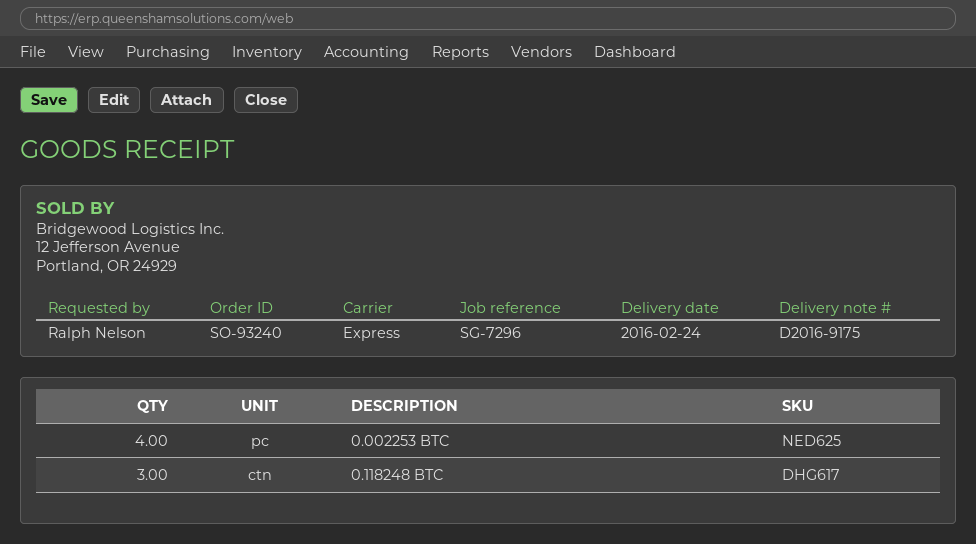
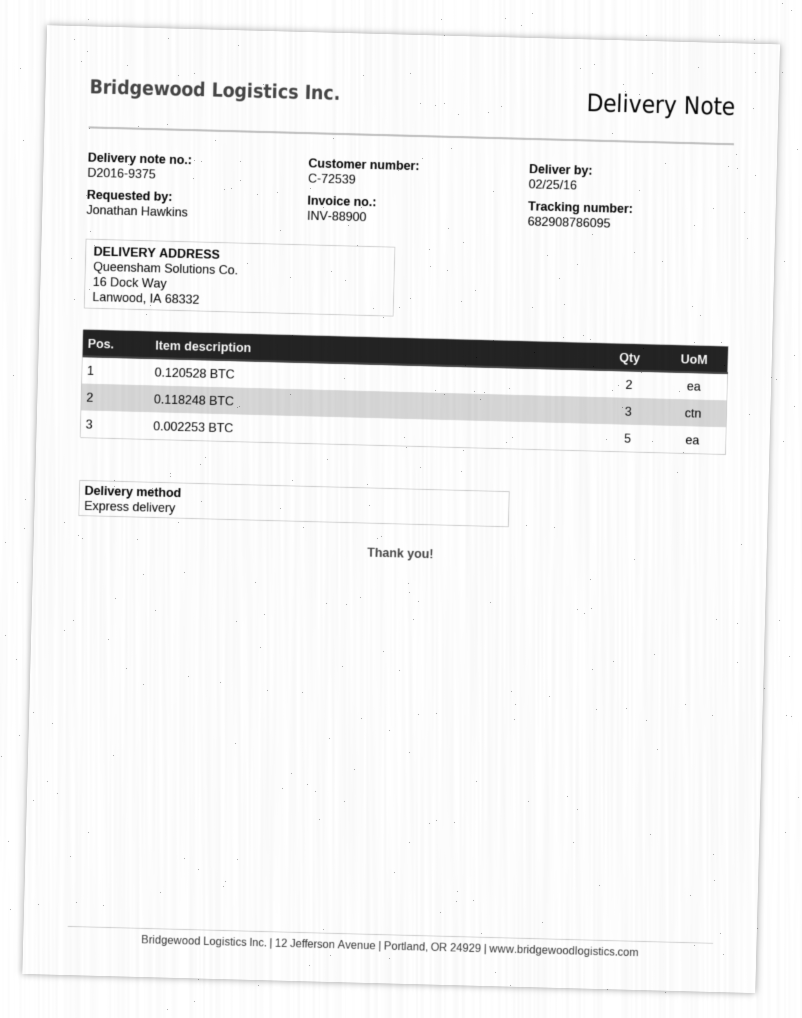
delivery note number: D2016-9175 -> D2016-9375
delivery date: 2016-02-24 -> 2016-02-25
ordered by: Ralph Nelson -> Jonathan Hawkins
0.002253 BTC: 4 -> 5
0.120528 BTC: none -> 2

